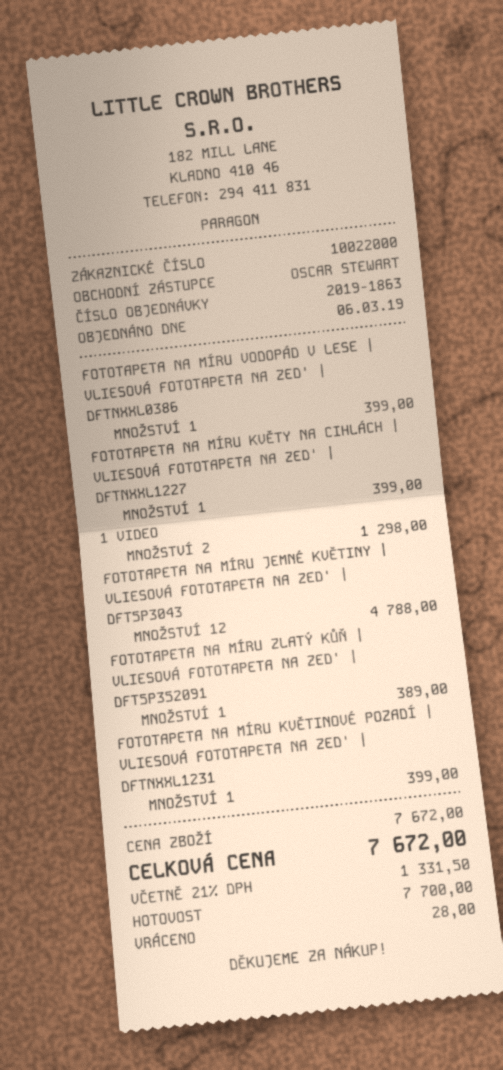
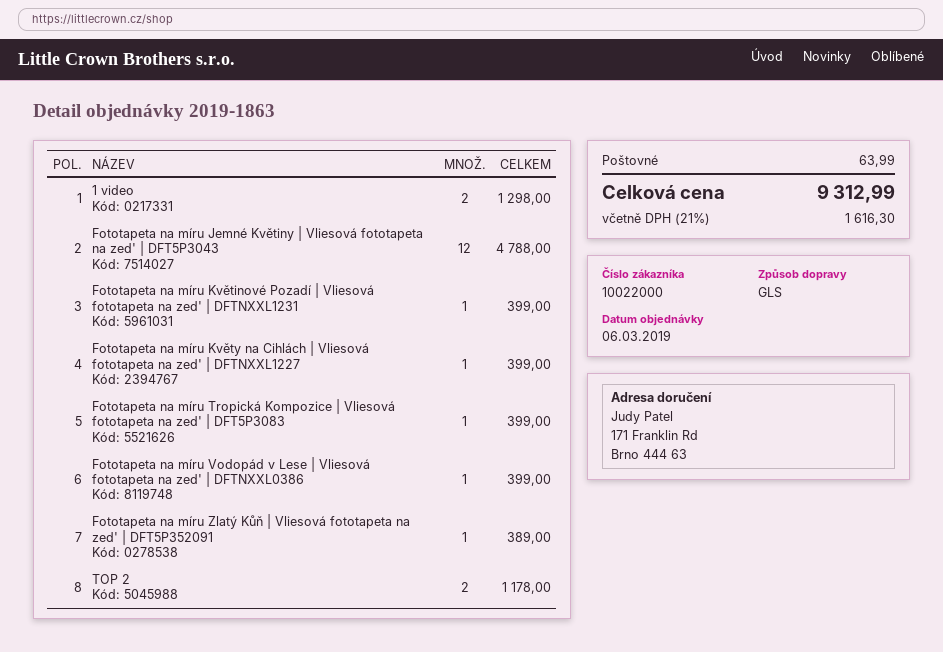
Fototapeta na míru Tropická Kompozice | Vliesová fototapeta na zed' | DFT5P3083: none -> 1 for 399.00
TOP 2: none -> 2 for 1178.00
shipping: none -> 63.99
tax: 21% = 1331.50 -> 21% = 1616.30
total: 7672.00 -> 9312.99

